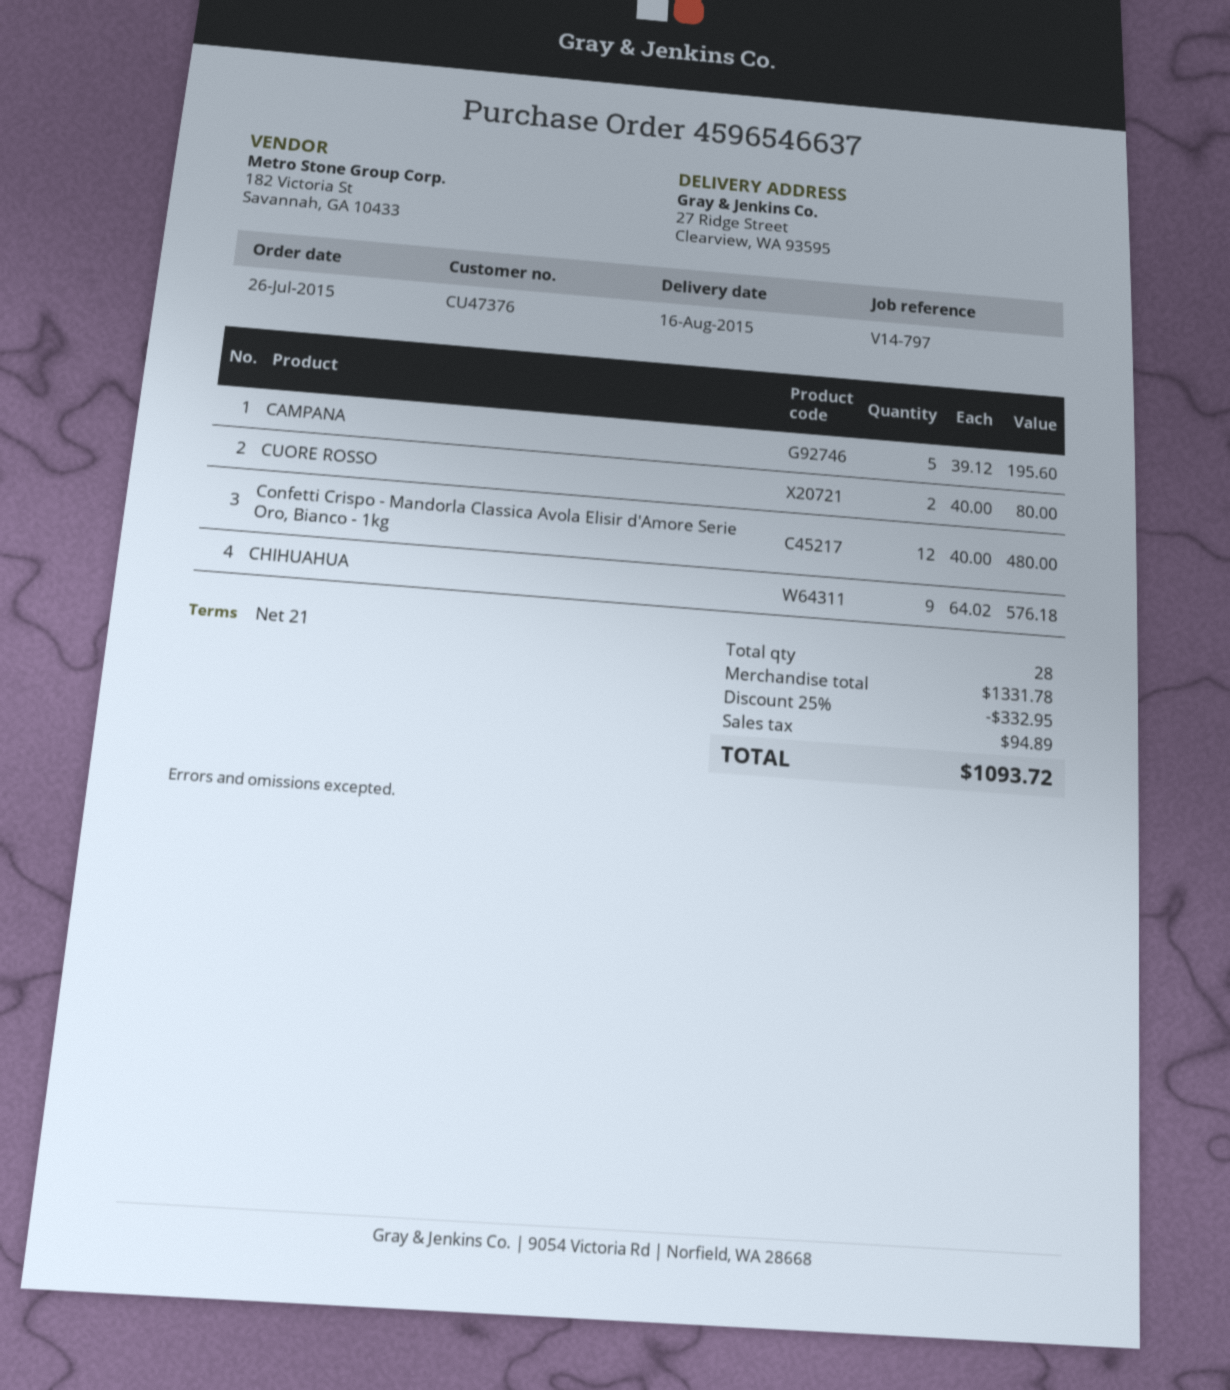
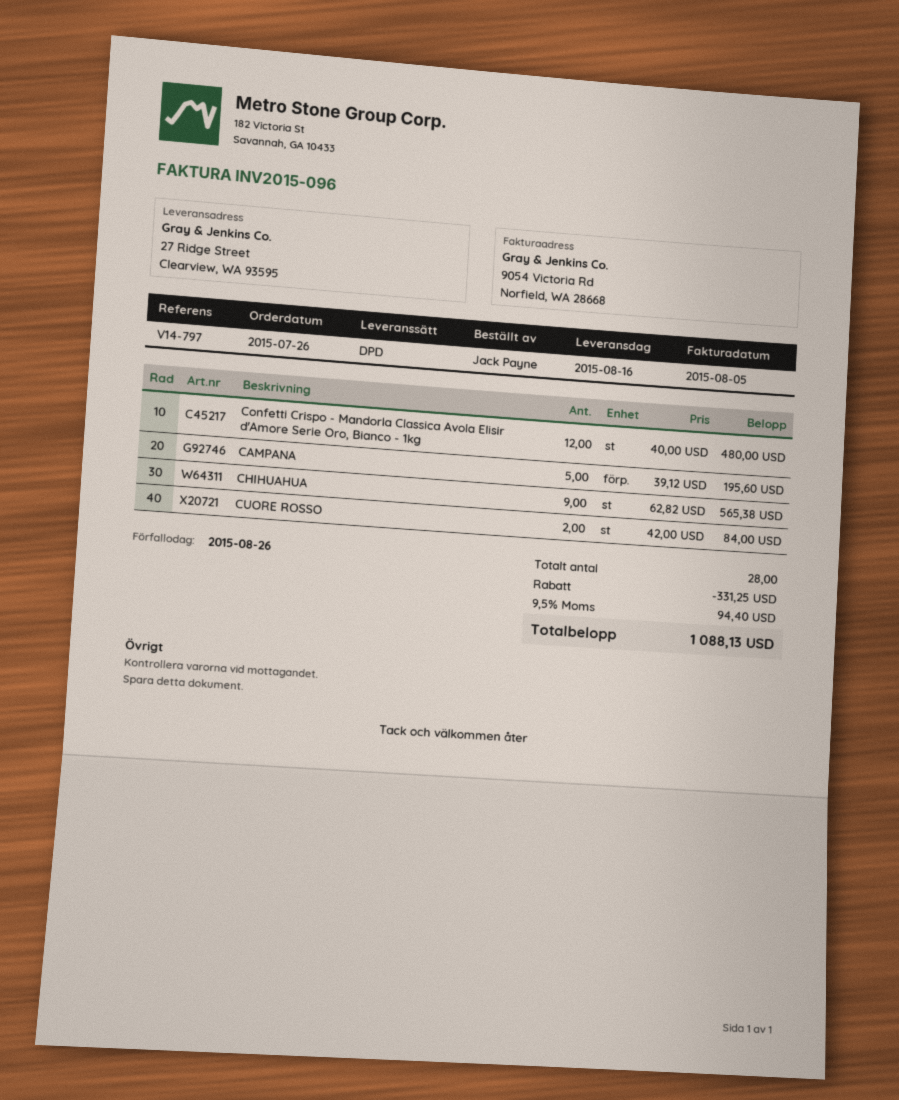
CUORE ROSSO: 2 x 40.00 = 80.00 -> 2 x 42.00 = 84.00
CHIHUAHUA: 9 x 64.02 = 576.18 -> 9 x 62.82 = 565.38
discount: 332.95 -> 331.25
tax: 94.89 -> 94.40
total: 1093.72 -> 1088.13

